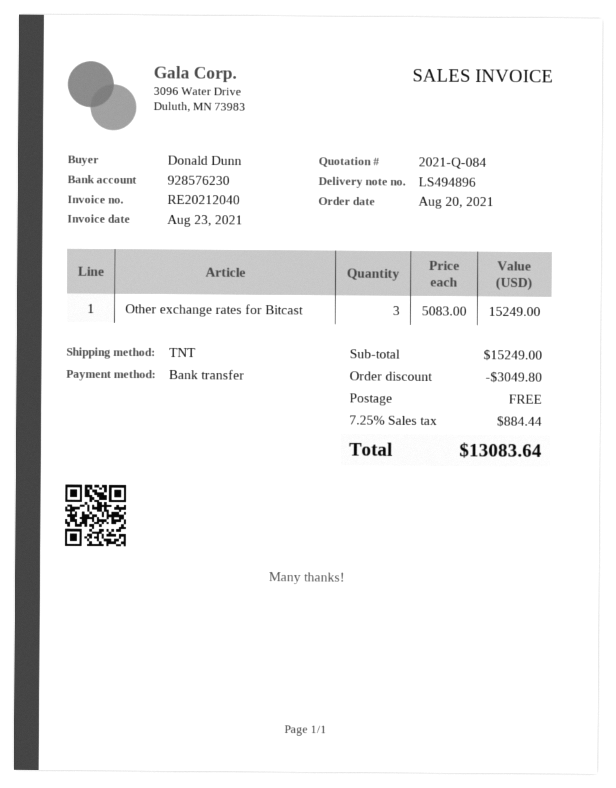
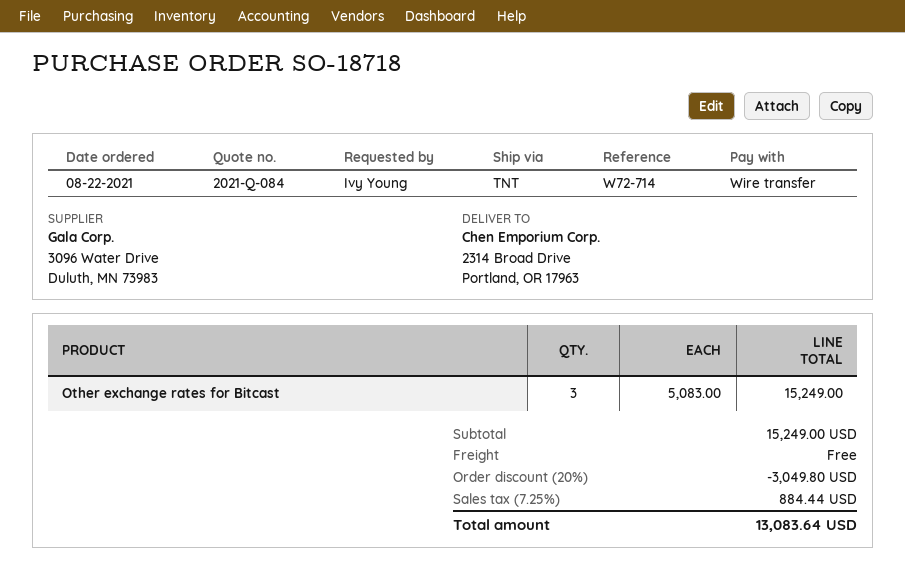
order date: 2021-08-20 -> 2021-08-22
ordered by: Donald Dunn -> Ivy Young

